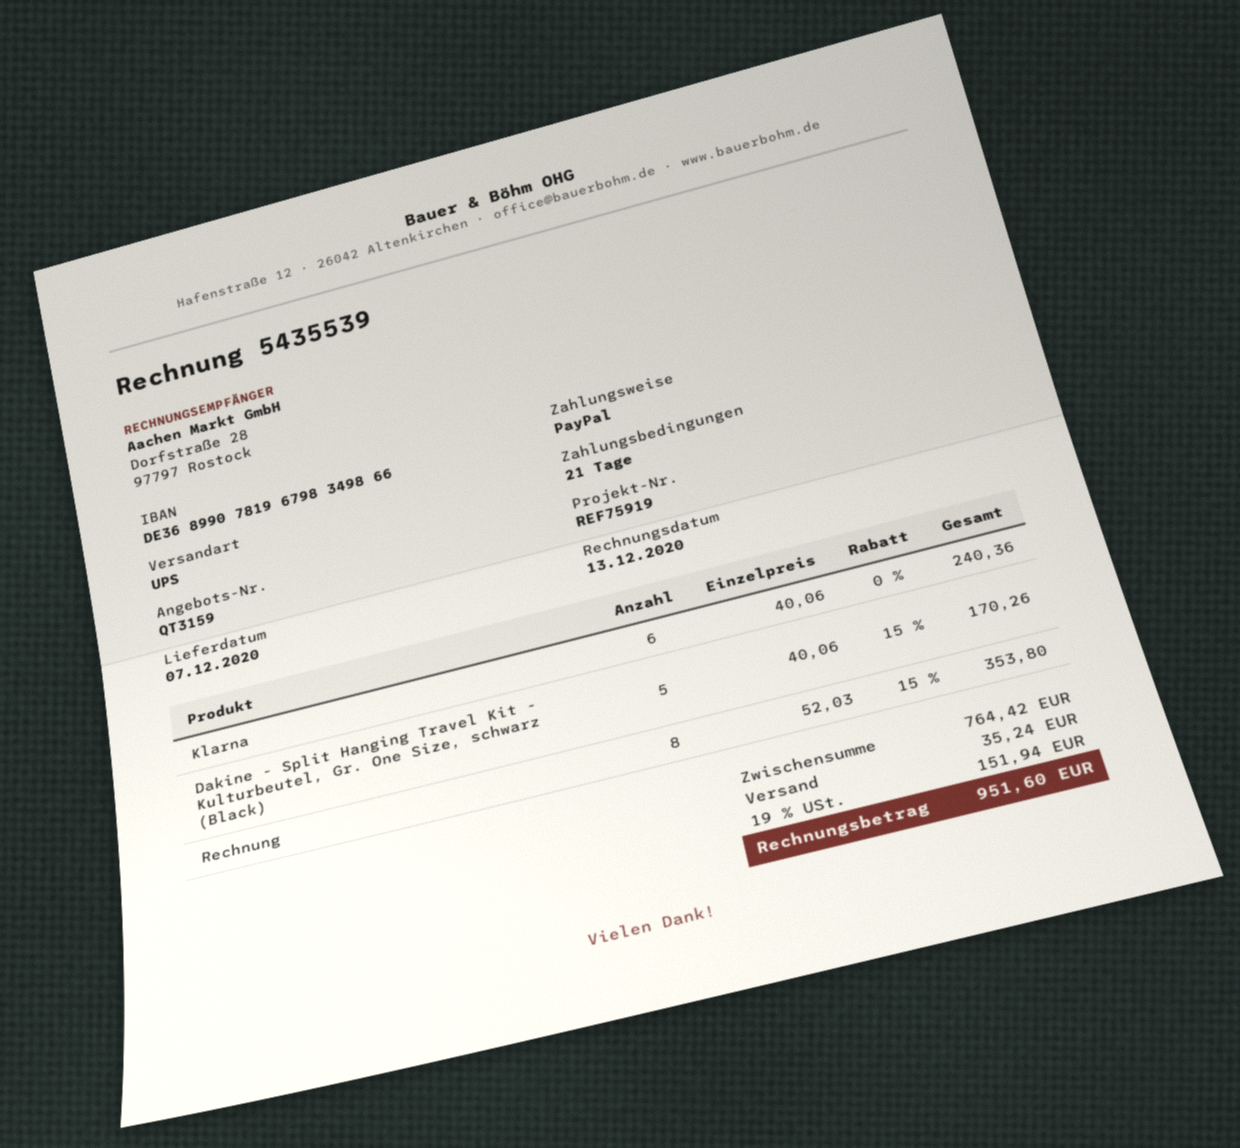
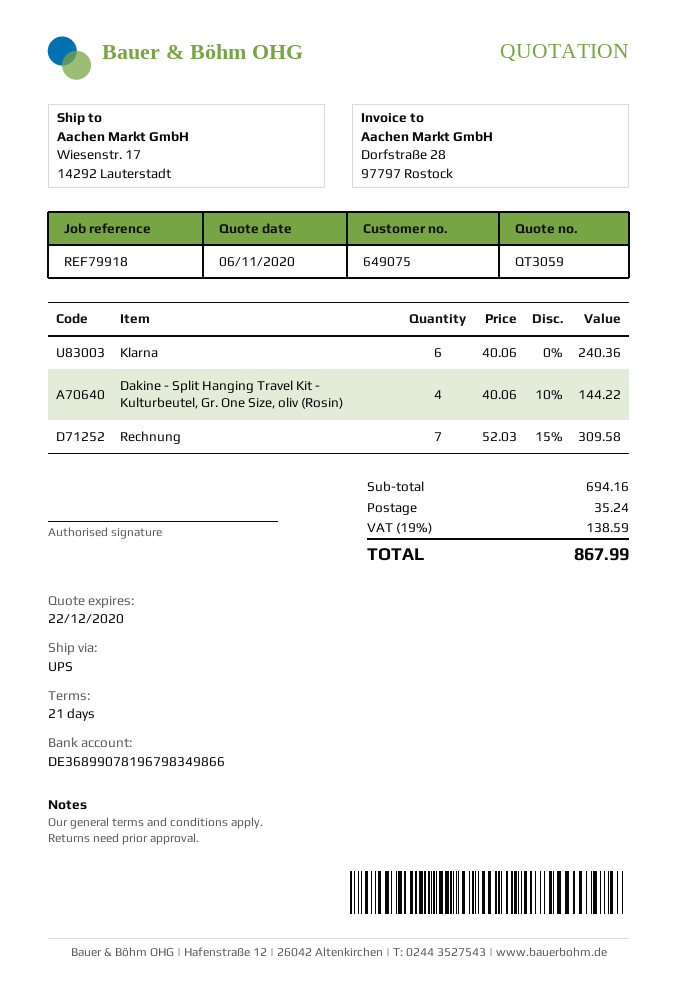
quote number: QT3159 -> QT3059
reference: REF75919 -> REF79918
Dakine - Split Hanging Travel Kit - Kulturbeutel, Gr. One Size, schwarz (Black): 5 x 40.06 - 15% = 170.26 -> none
Rechnung: 8 x 52.03 - 15% = 353.80 -> 7 x 52.03 - 15% = 309.58
Dakine - Split Hanging Travel Kit - Kulturbeutel, Gr. One Size, oliv (Rosin): none -> 4 x 40.06 - 10% = 144.22
subtotal: 764.42 -> 694.16
tax: 19% = 151.94 -> 19% = 138.59
total: 951.60 -> 867.99

